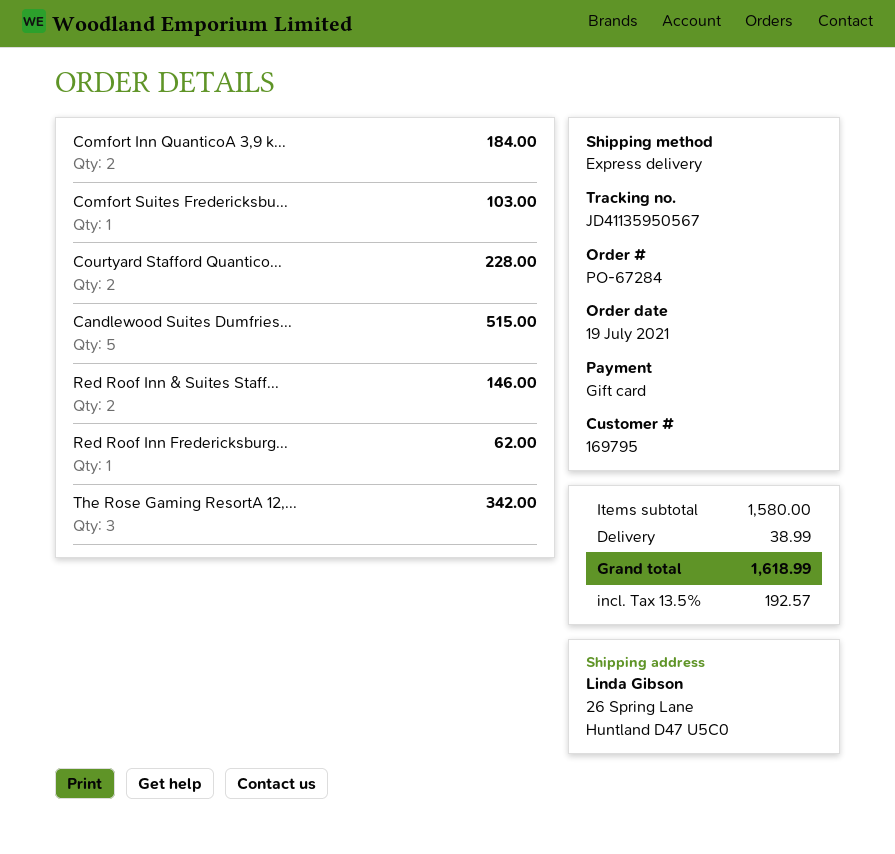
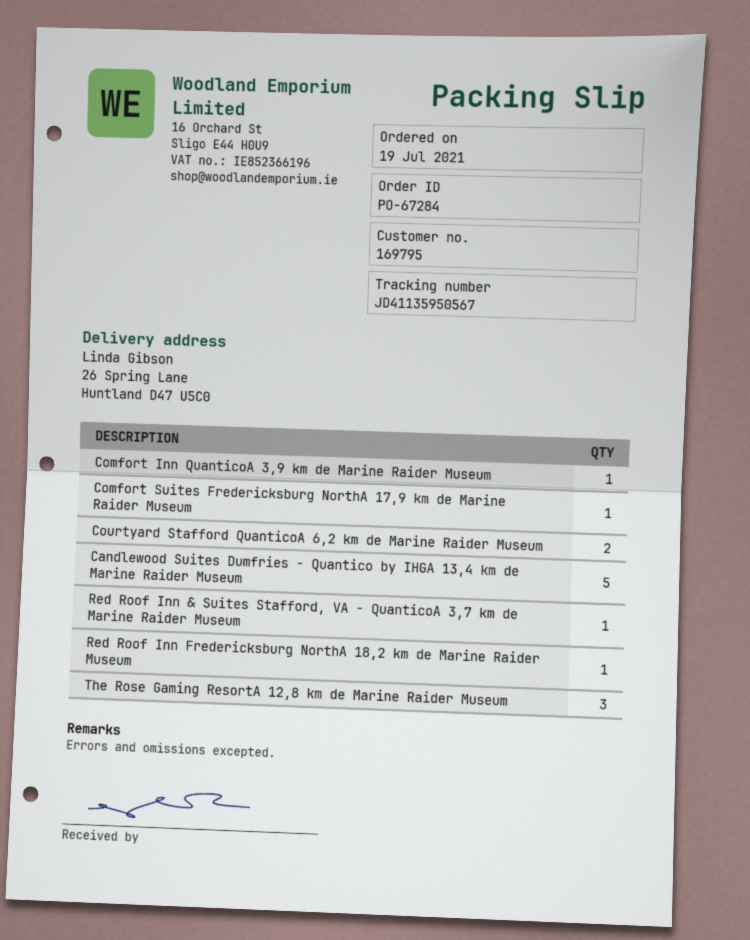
Comfort Inn QuanticoA 3,9 k...: 2 -> 1
Red Roof Inn & Suites Staff...: 2 -> 1

